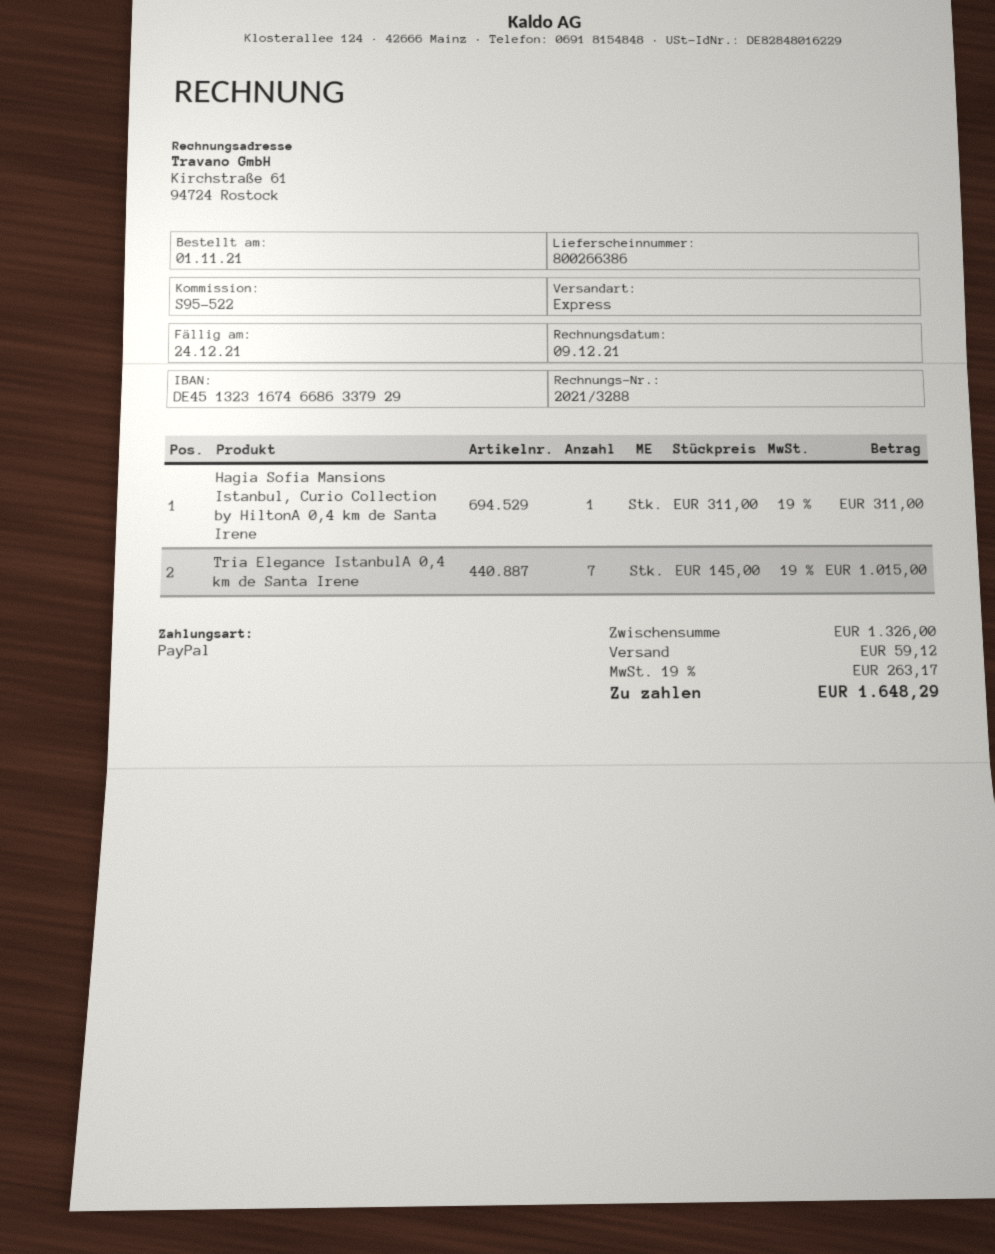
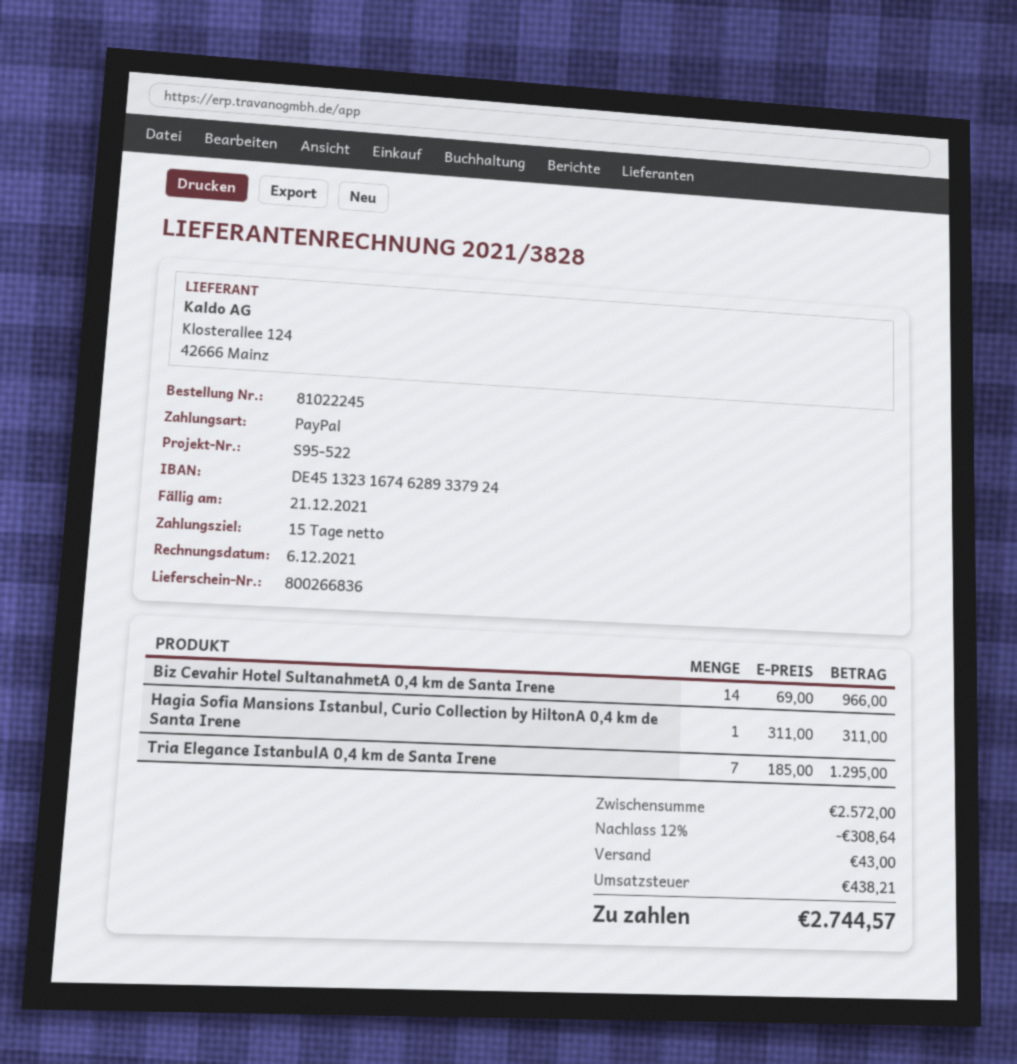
delivery note number: 800266386 -> 800266836
invoice number: 2021/3288 -> 2021/3828
invoice date: 2021-12-09 -> 2021-12-06
due date: 2021-12-24 -> 2021-12-21
bank account: DE45132316746686337929 -> DE45132316746289337924
Tria Elegance IstanbulA 0,4 km de Santa Irene: 7 x 145.00 = 1015.00 -> 7 x 185.00 = 1295.00
Biz Cevahir Hotel SultanahmetA 0,4 km de Santa Irene: none -> 14 x 69.00 = 966.00
subtotal: 1326.00 -> 2572.00
discount: none -> 12% = 308.64
shipping: 59.12 -> 43.00
tax: 263.17 -> 438.21
total: 1648.29 -> 2744.57

